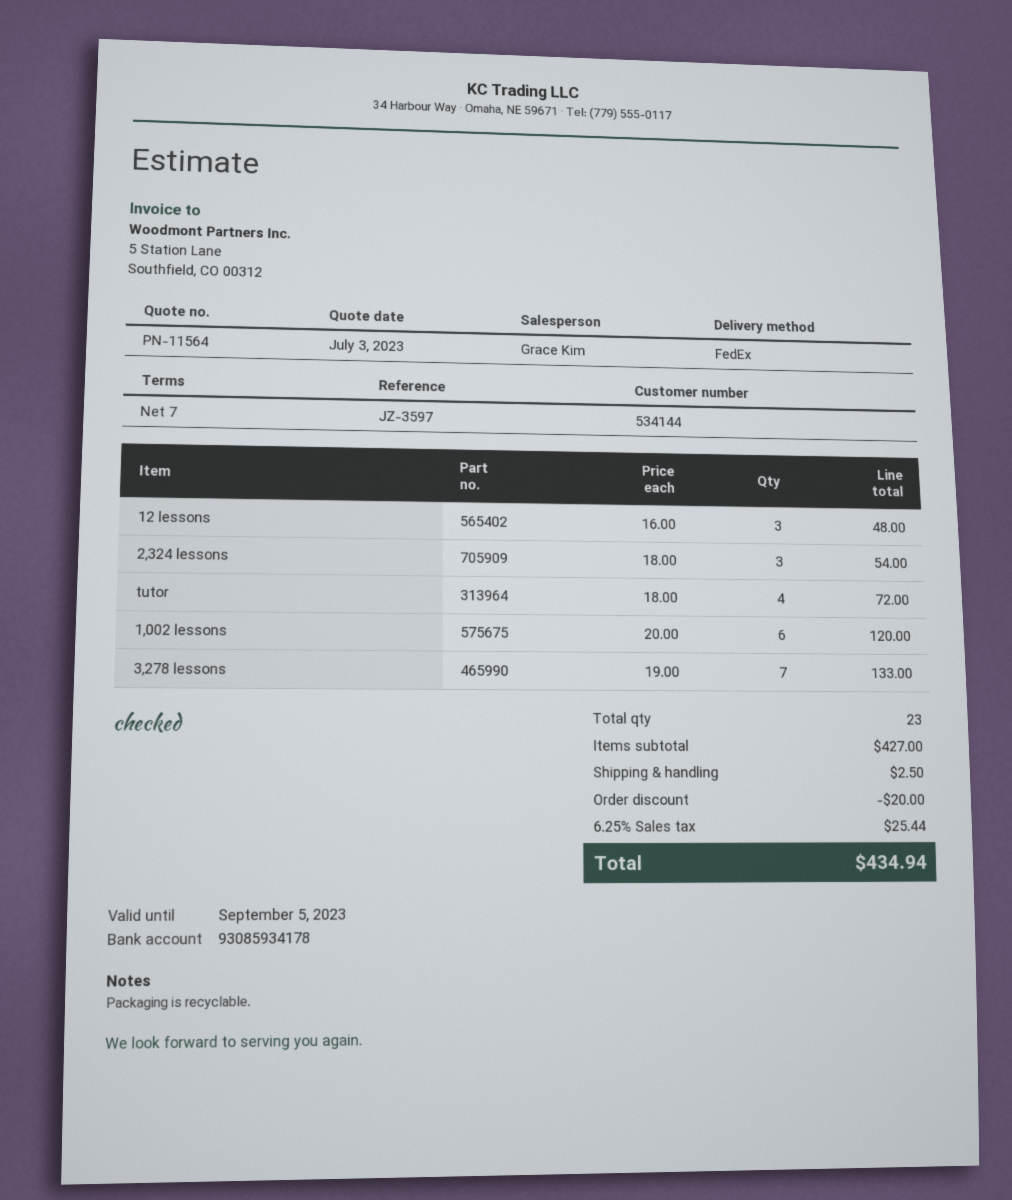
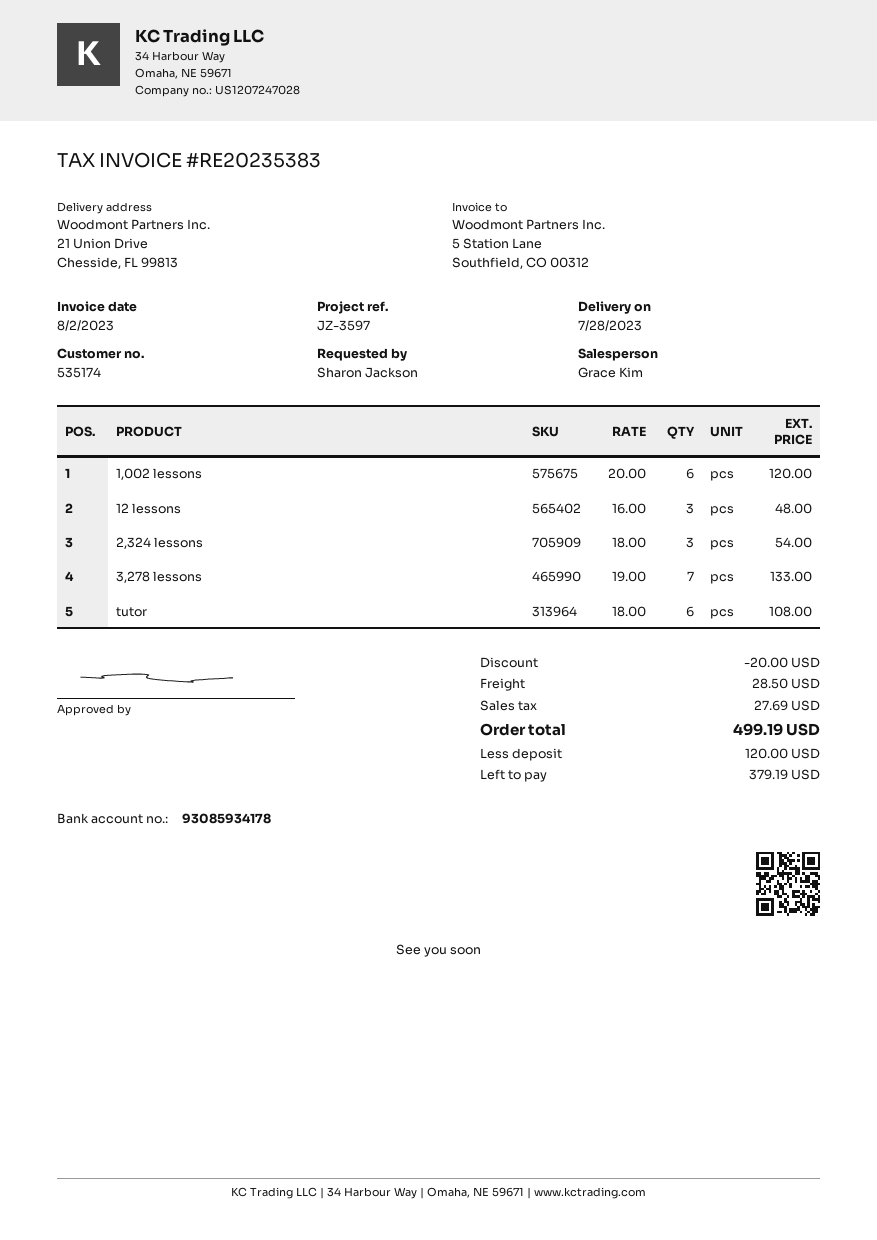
customer number: 534144 -> 535174
tutor: 4 x 18.00 = 72.00 -> 6 x 18.00 = 108.00
shipping: 2.50 -> 28.50
tax: 25.44 -> 27.69
total: 434.94 -> 499.19

